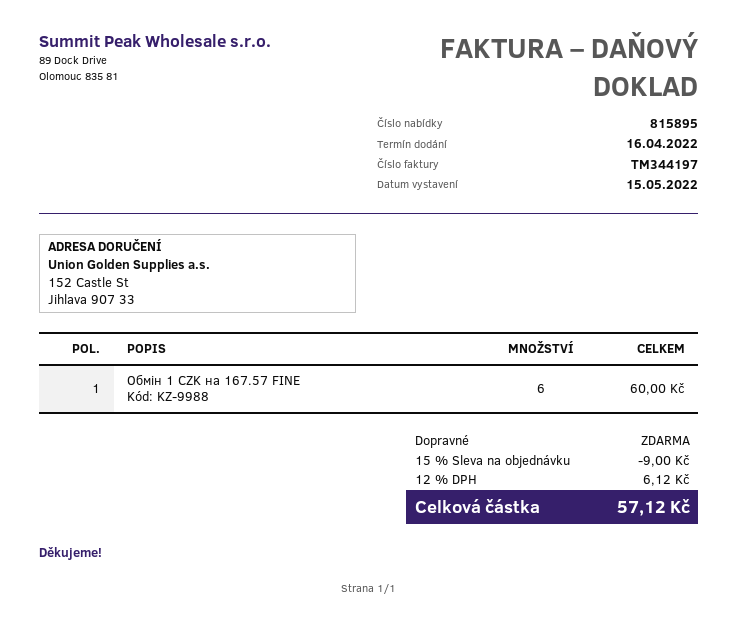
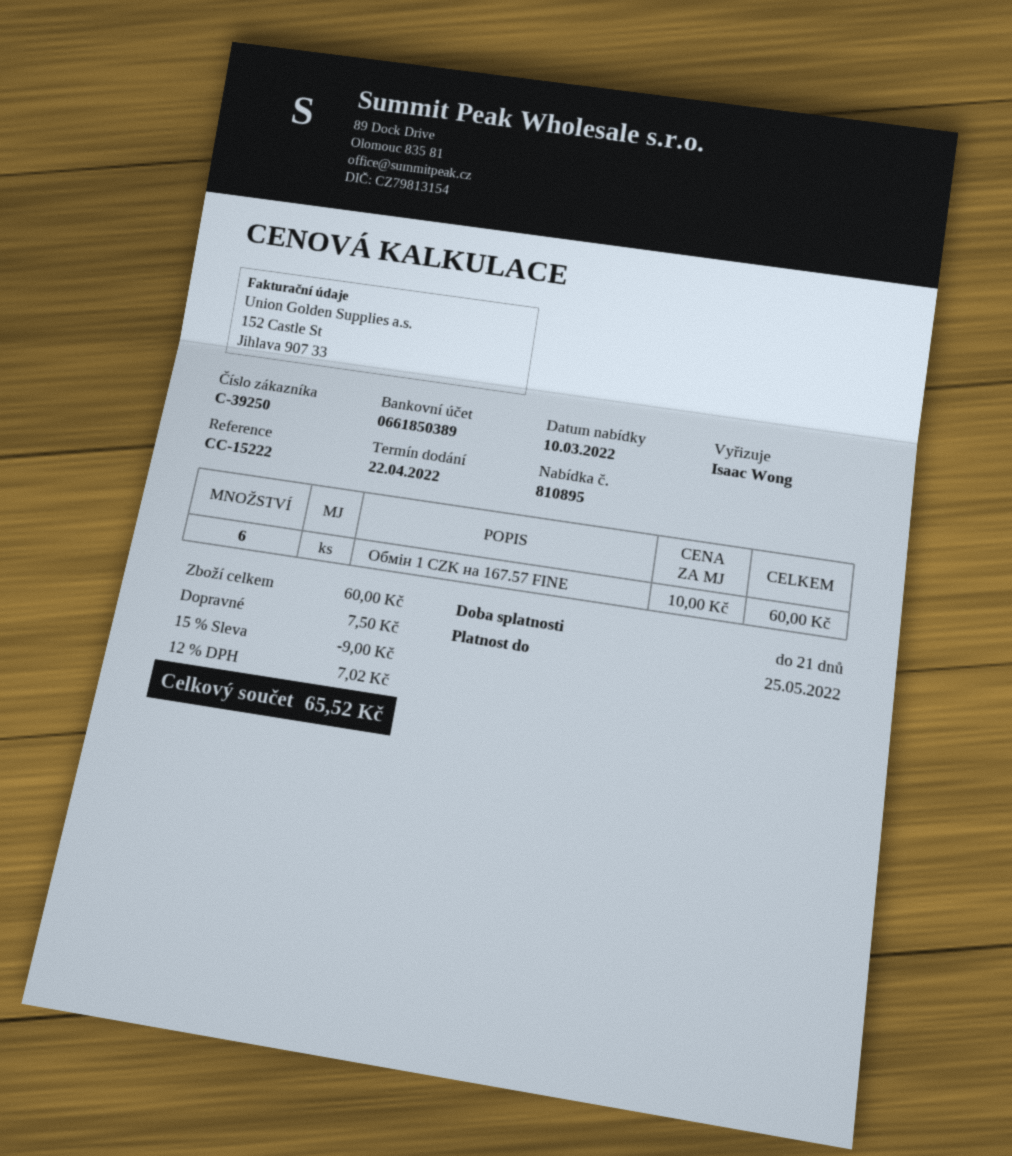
quote number: 815895 -> 810895
delivery date: 2022-04-16 -> 2022-04-22
shipping: 0.00 -> 7.50
tax: 12% = 6.12 -> 12% = 7.02
total: 57.12 -> 65.52

